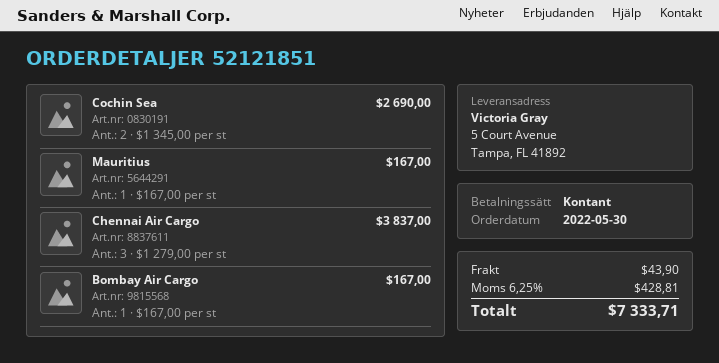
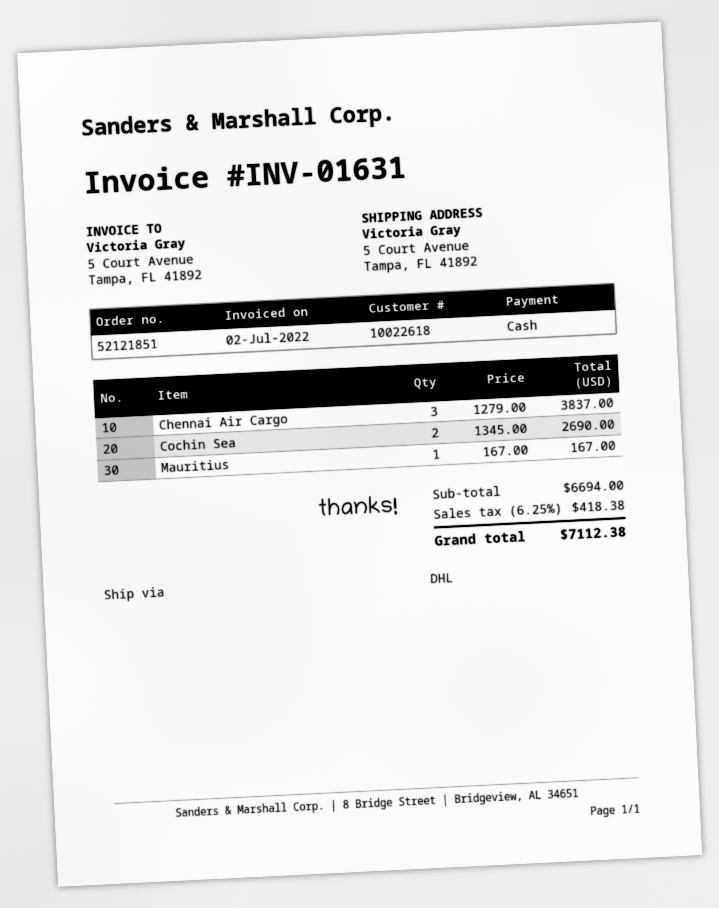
Bombay Air Cargo: 1 x 167.00 = 167.00 -> none
shipping: 43.90 -> none
tax: 6.25% = 428.81 -> 6.25% = 418.38
total: 7333.71 -> 7112.38

